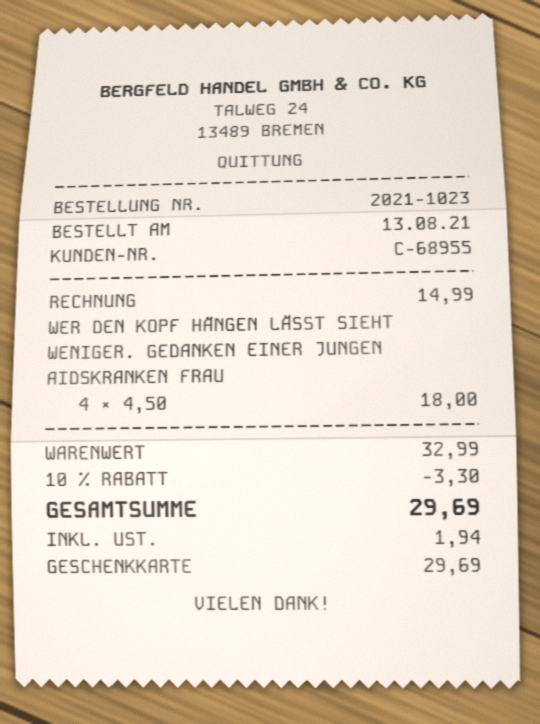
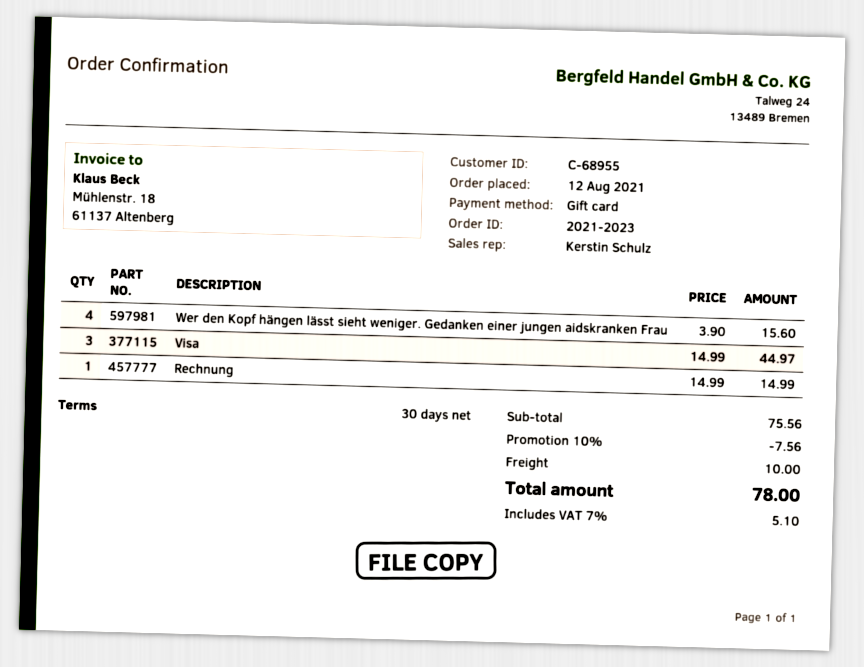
order number: 2021-1023 -> 2021-2023
order date: 2021-08-13 -> 2021-08-12
WER DEN KOPF HÄNGEN LÄSST SIEHT WENIGER. GEDANKEN EINER JUNGEN AIDSKRANKEN FRAU: 4 x 4.50 = 18.00 -> 4 x 3.90 = 15.60
Visa: none -> 3 x 14.99 = 44.97
subtotal: 32.99 -> 75.56
discount: 10% = 3.30 -> 10% = 7.56
shipping: none -> 10.00
tax: 1.94 -> 5.10
total: 29.69 -> 78.00

